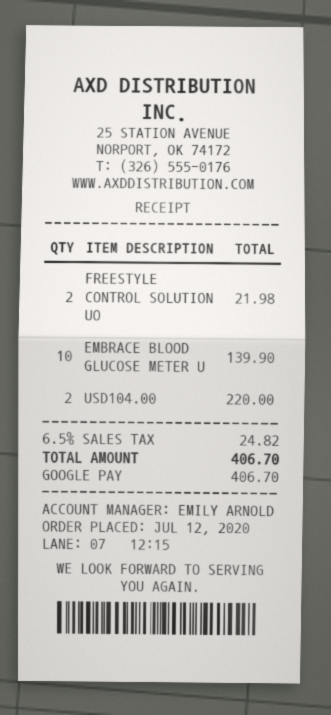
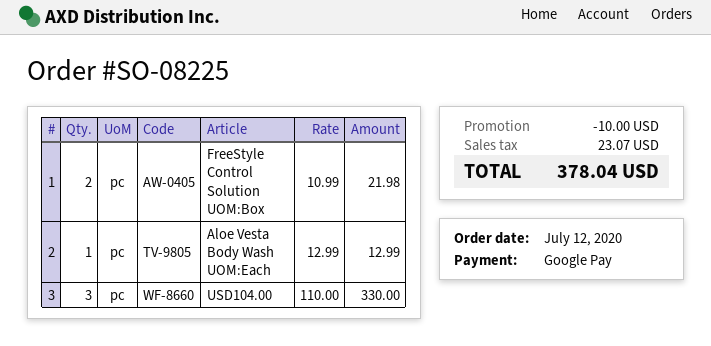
EMBRACE BLOOD GLUCOSE METER U: 10 for 139.90 -> none
USD104.00: 2 for 220.00 -> 3 for 330.00
Aloe Vesta Body Wash UOM:Each: none -> 1 for 12.99
discount: none -> 10.00
tax: 24.82 -> 23.07
total: 406.70 -> 378.04

